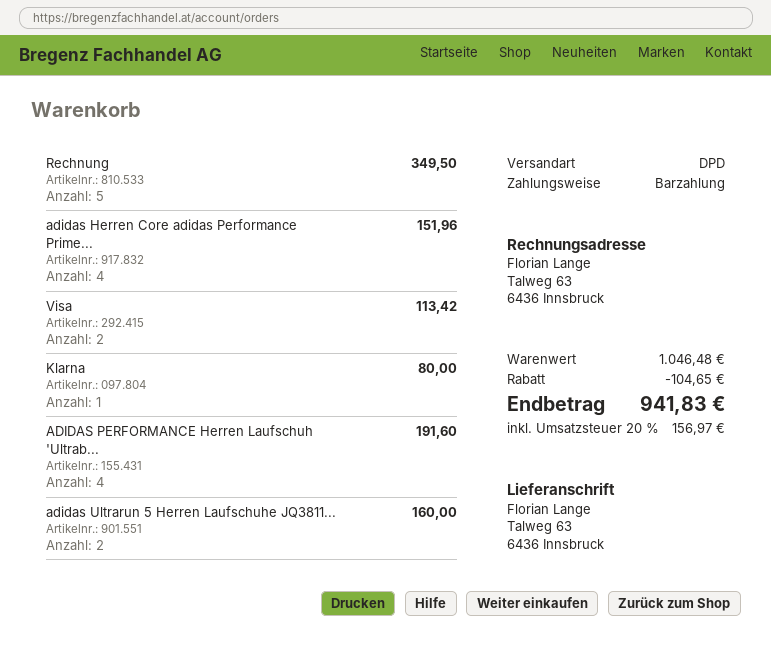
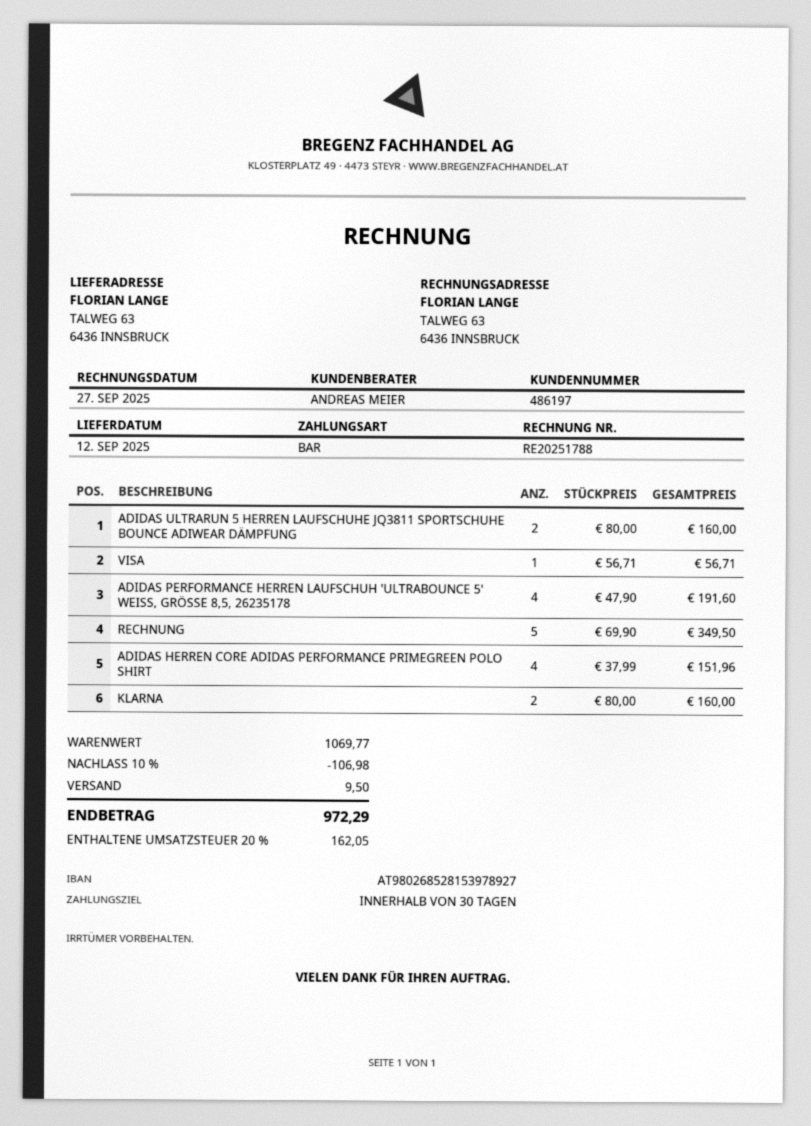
Visa: 2 for 113.42 -> 1 for 56.71
Klarna: 1 for 80.00 -> 2 for 160.00
subtotal: 1046.48 -> 1069.77
discount: 104.65 -> 106.98
shipping: none -> 9.50
tax: 20% = 156.97 -> 20% = 162.05
total: 941.83 -> 972.29

